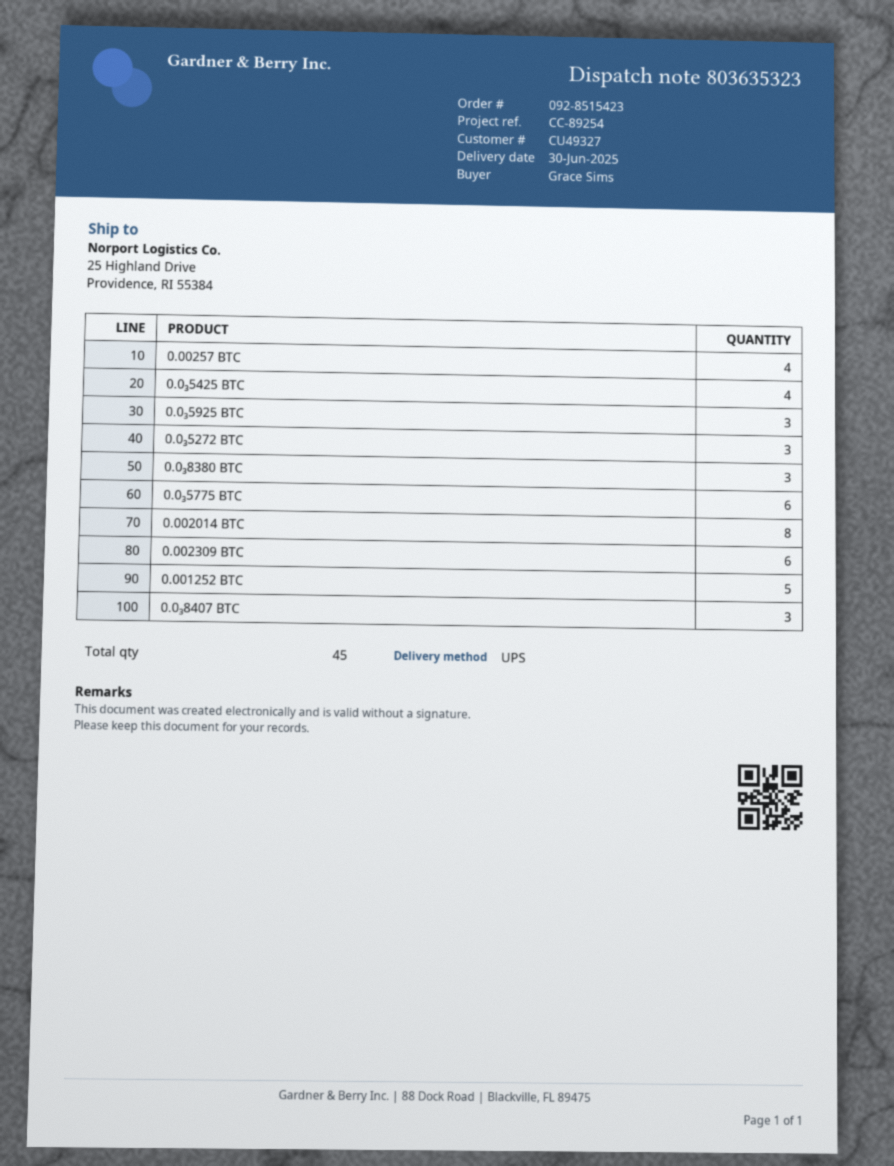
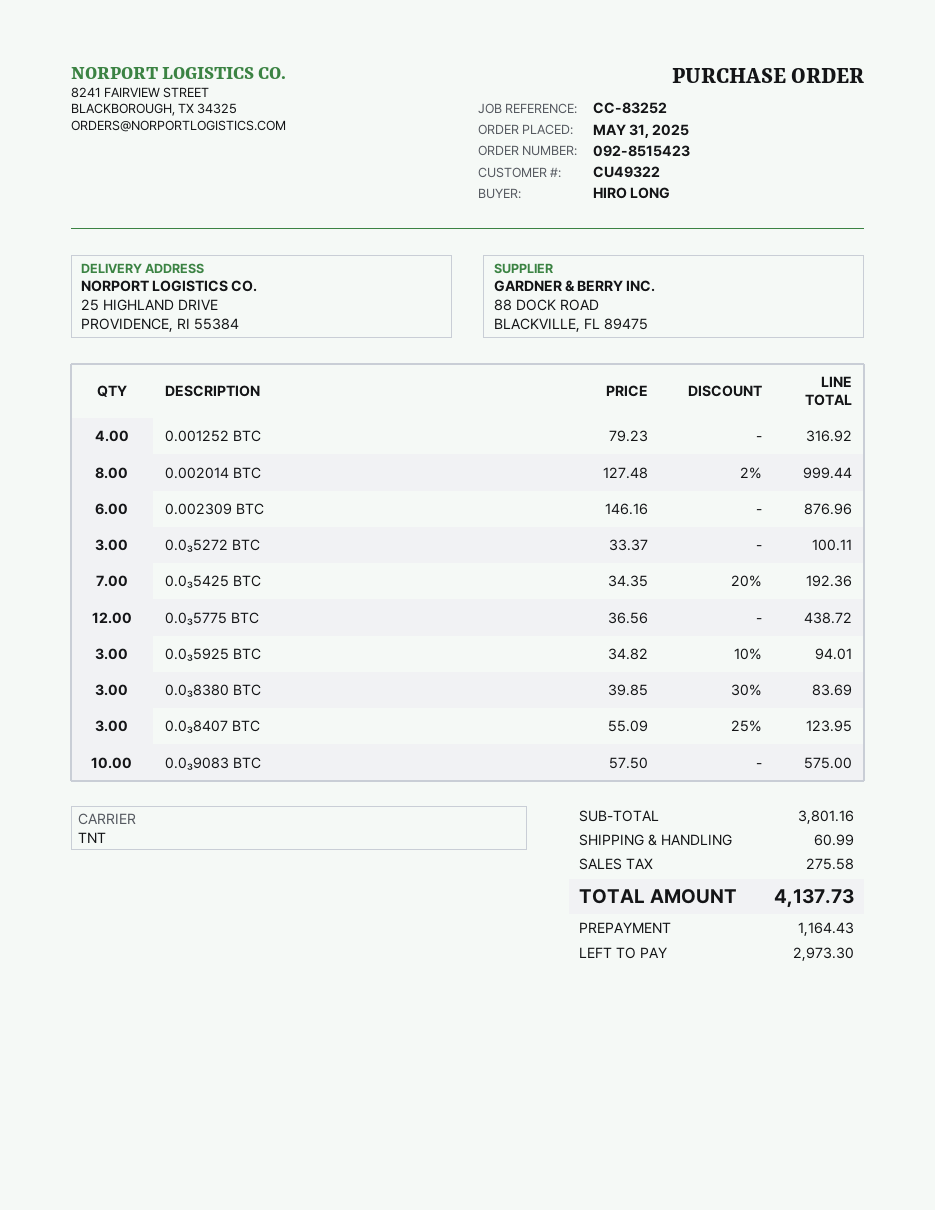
customer number: CU49327 -> CU49322
reference: CC-89254 -> CC-83252
ordered by: Grace Sims -> HIRO LONG
shipping method: UPS -> TNT
0.00257 BTC: 4 -> none
0.0₃5425 BTC: 4 -> 7
0.0₃5775 BTC: 6 -> 12
0.001252 BTC: 5 -> 4
0.0₃9083 BTC: none -> 10

